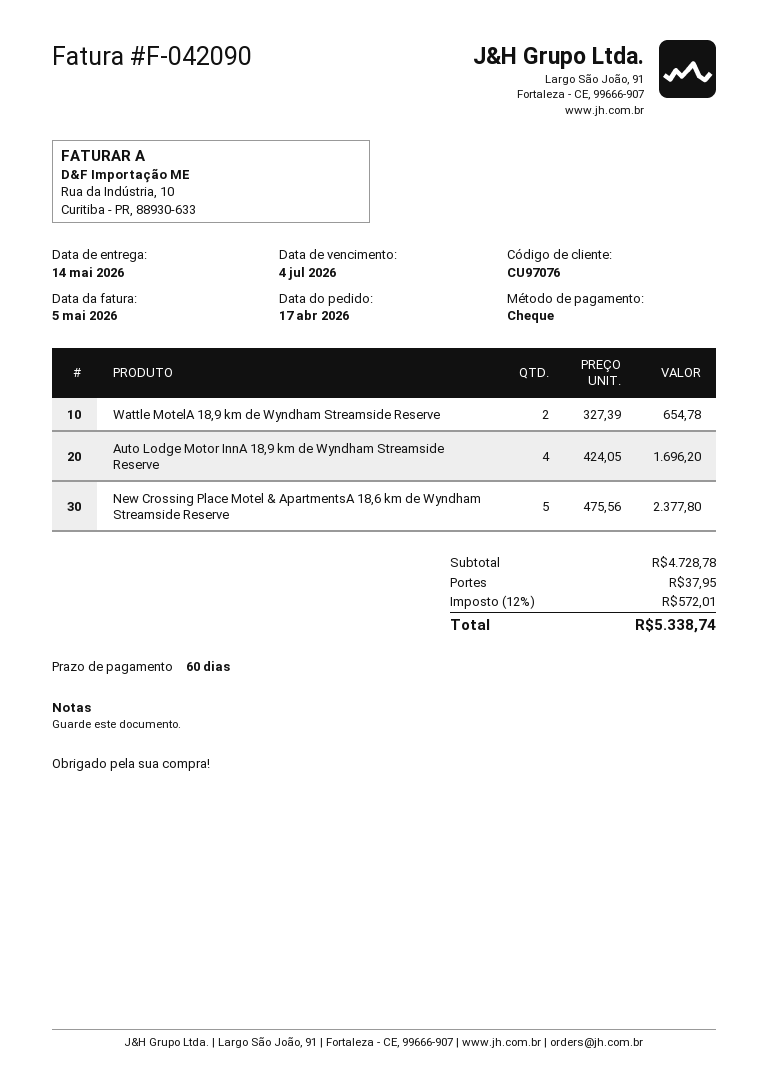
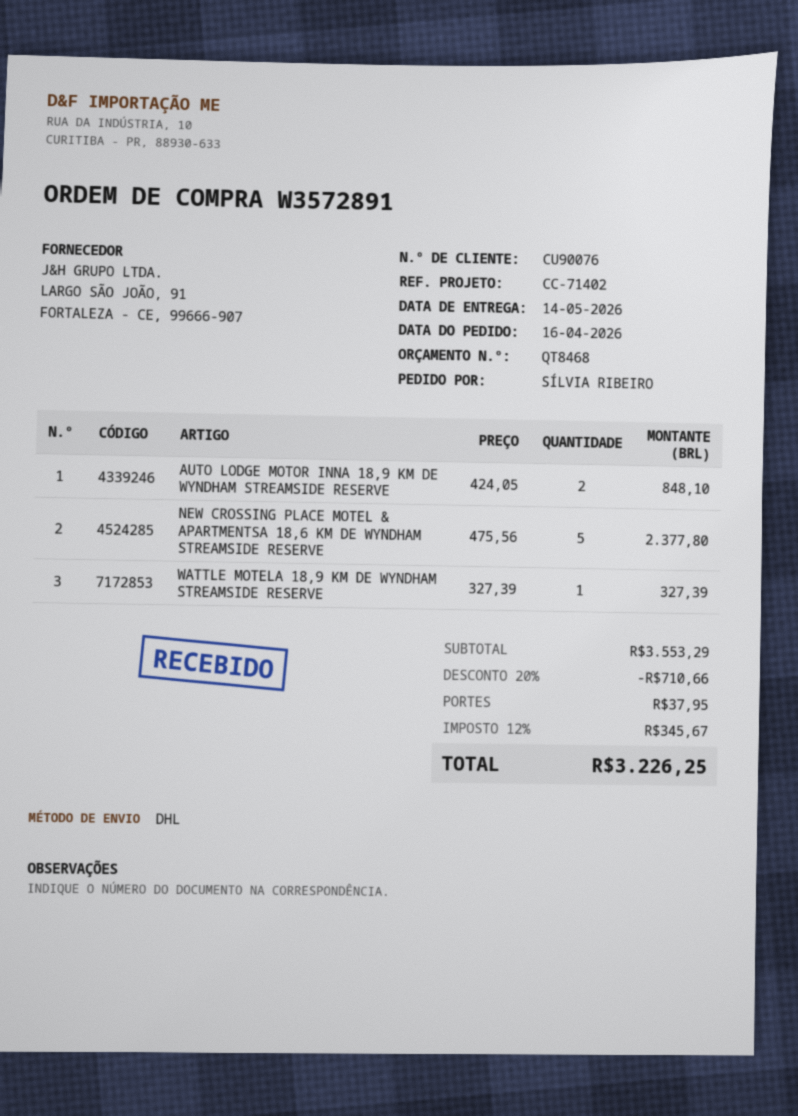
order date: 2026-04-17 -> 2026-04-16
customer number: CU97076 -> CU90076
Wattle MotelA 18,9 km de Wyndham Streamside Reserve: 2 x 327.39 = 654.78 -> 1 x 327.39 = 327.39
Auto Lodge Motor InnA 18,9 km de Wyndham Streamside Reserve: 4 x 424.05 = 1696.20 -> 2 x 424.05 = 848.10
subtotal: 4728.78 -> 3553.29
discount: none -> 20% = 710.66
tax: 12% = 572.01 -> 12% = 345.67
total: 5338.74 -> 3226.25

